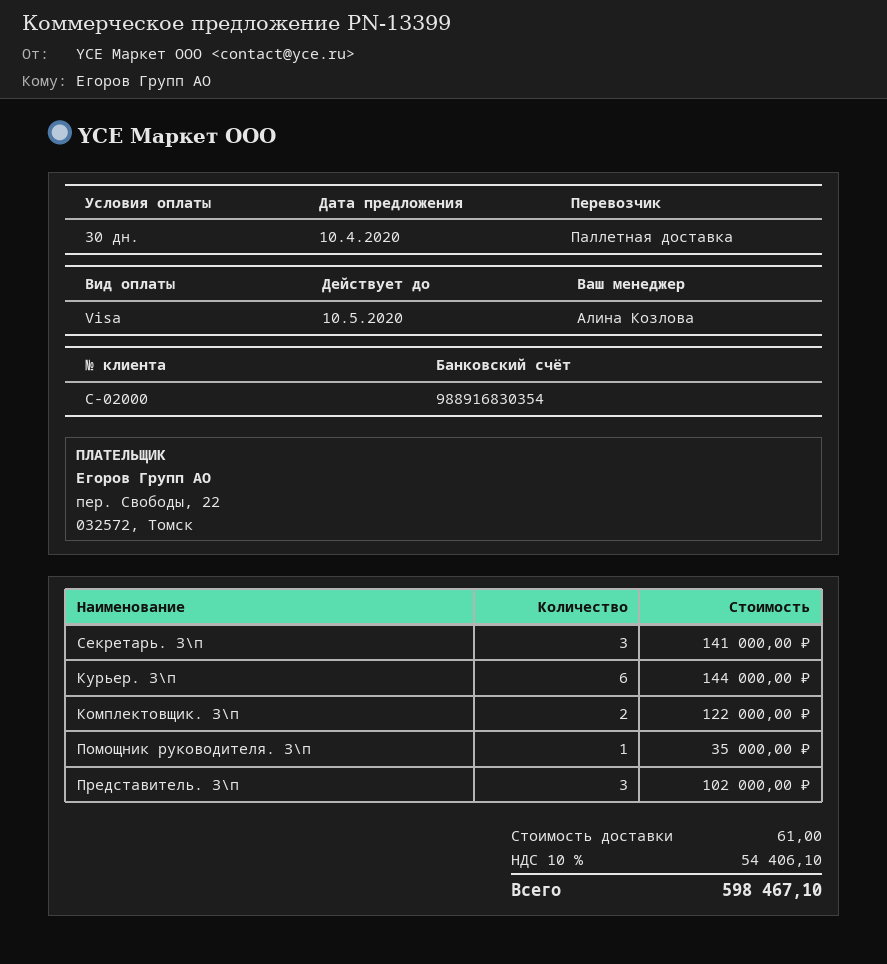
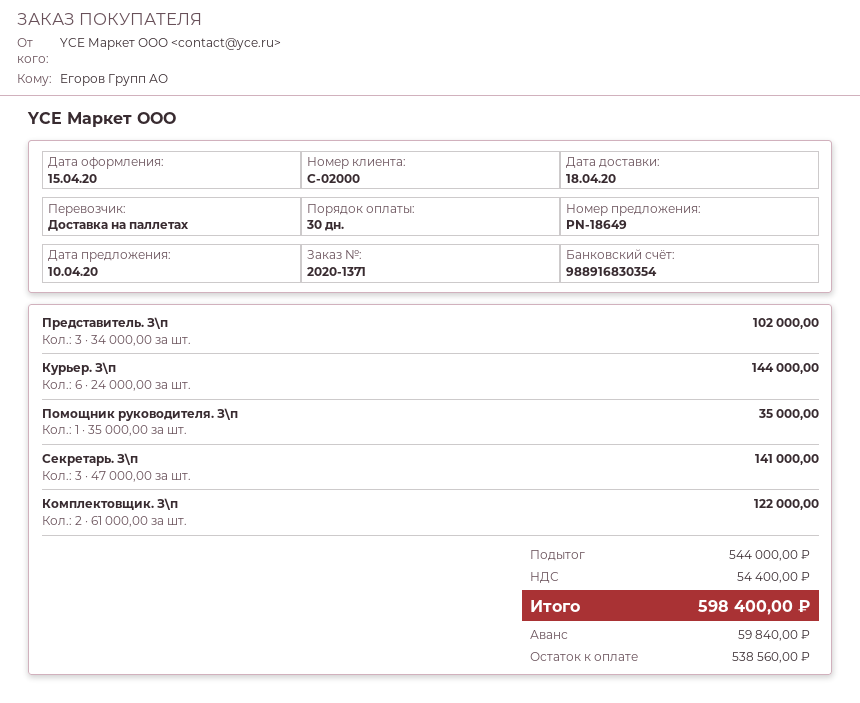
quote number: PN-13399 -> PN-18649
shipping: 61.00 -> none
tax: 54406.10 -> 54400.00
total: 598467.10 -> 598400.00

